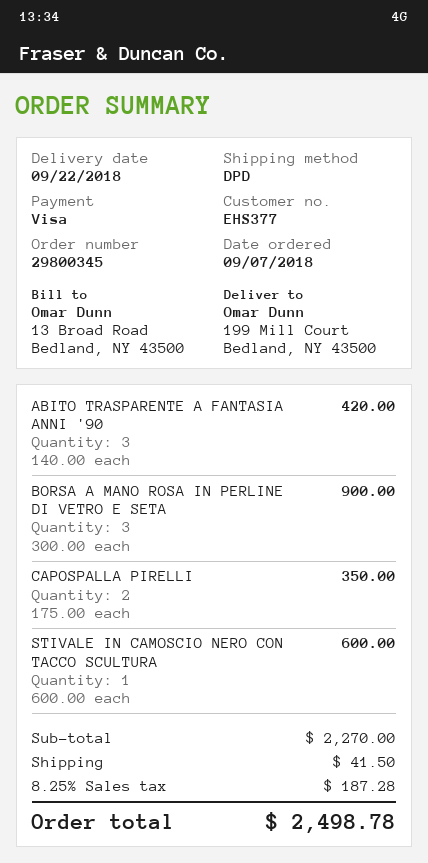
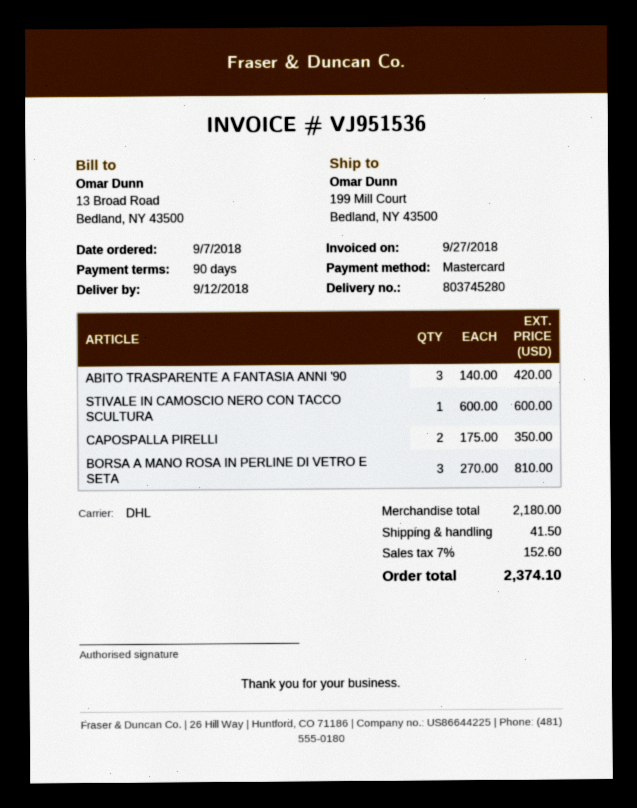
delivery date: 2018-09-22 -> 2018-09-12
payment method: Visa -> Mastercard
shipping method: DPD -> DHL
BORSA A MANO ROSA IN PERLINE DI VETRO E SETA: 3 x 300.00 = 900.00 -> 3 x 270.00 = 810.00
subtotal: 2270.00 -> 2180.00
tax: 8.25% = 187.28 -> 7% = 152.60
total: 2498.78 -> 2374.10

